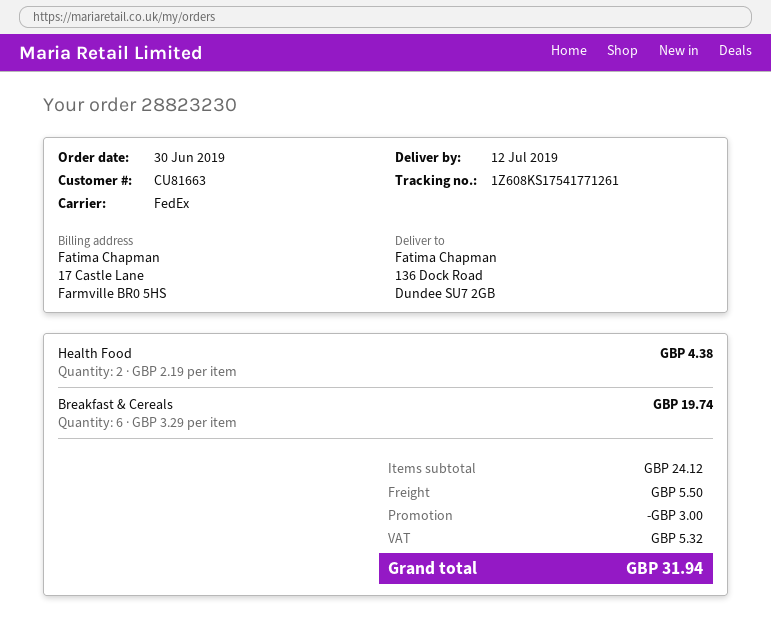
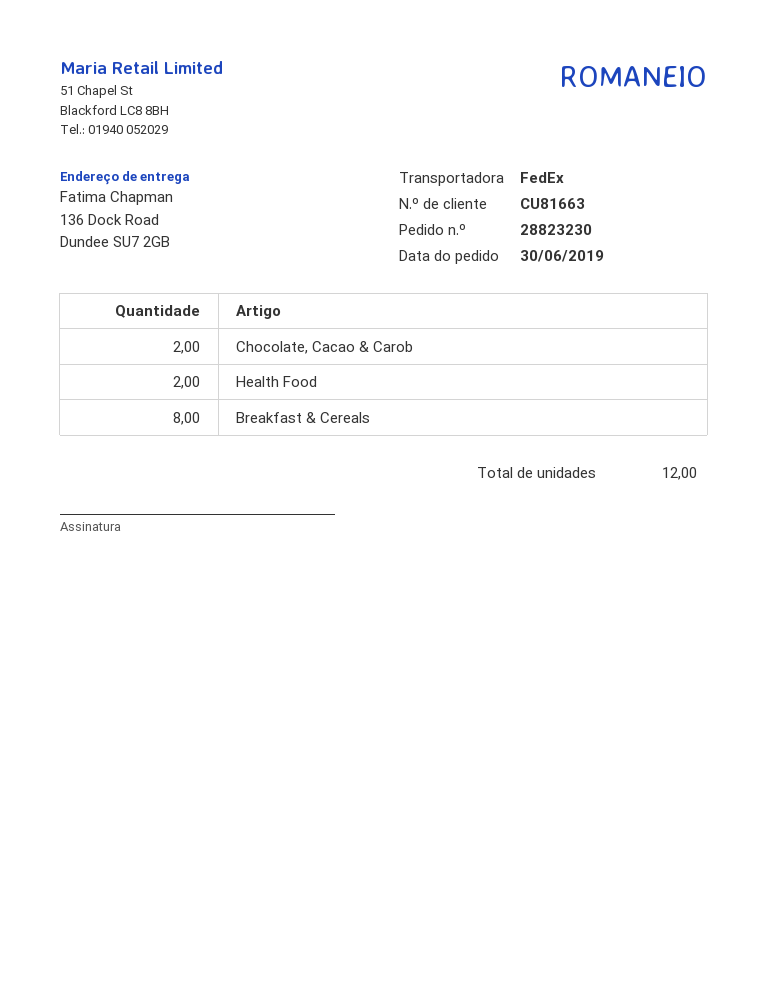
Breakfast & Cereals: 6 -> 8
Chocolate, Cacao & Carob: none -> 2

